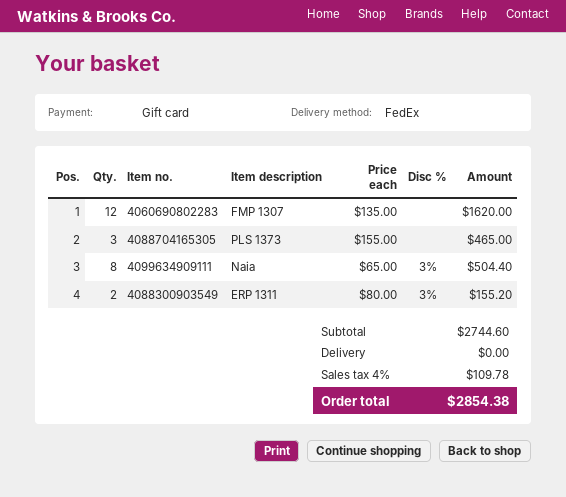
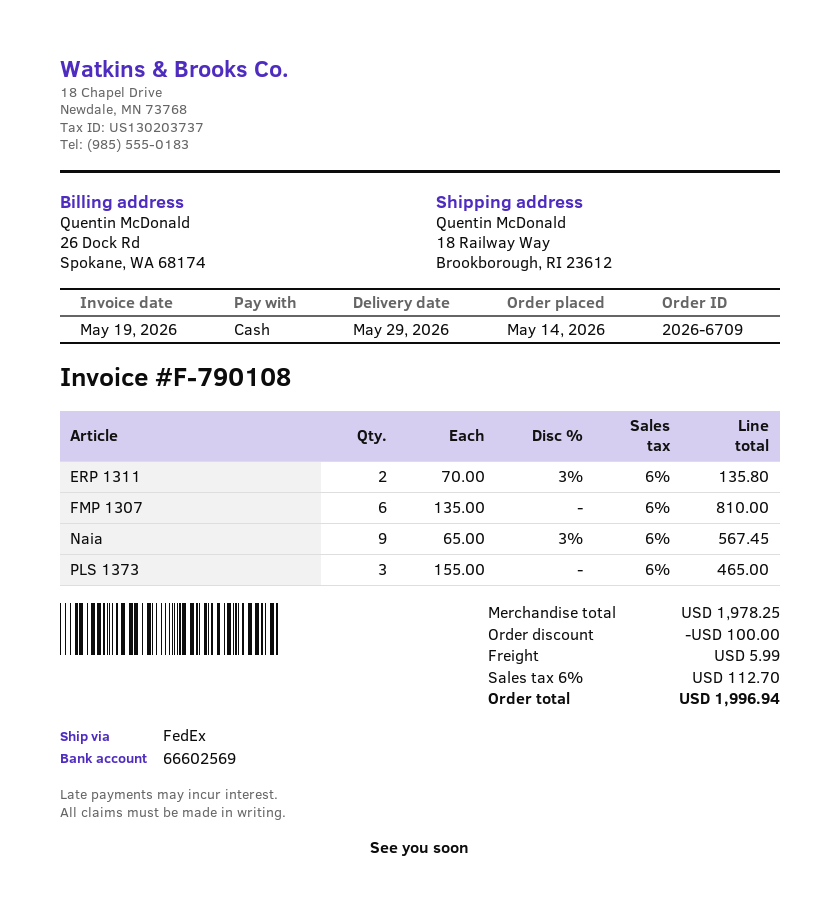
payment method: gift card -> cash
FMP 1307: 12 x 135.00 = 1620.00 -> 6 x 135.00 = 810.00
Naia: 8 x 65.00 - 3% = 504.40 -> 9 x 65.00 - 3% = 567.45
ERP 1311: 2 x 80.00 - 3% = 155.20 -> 2 x 70.00 - 3% = 135.80
subtotal: 2744.60 -> 1978.25
discount: none -> 100.00
shipping: 0.00 -> 5.99
tax: 4% = 109.78 -> 6% = 112.70
total: 2854.38 -> 1996.94

